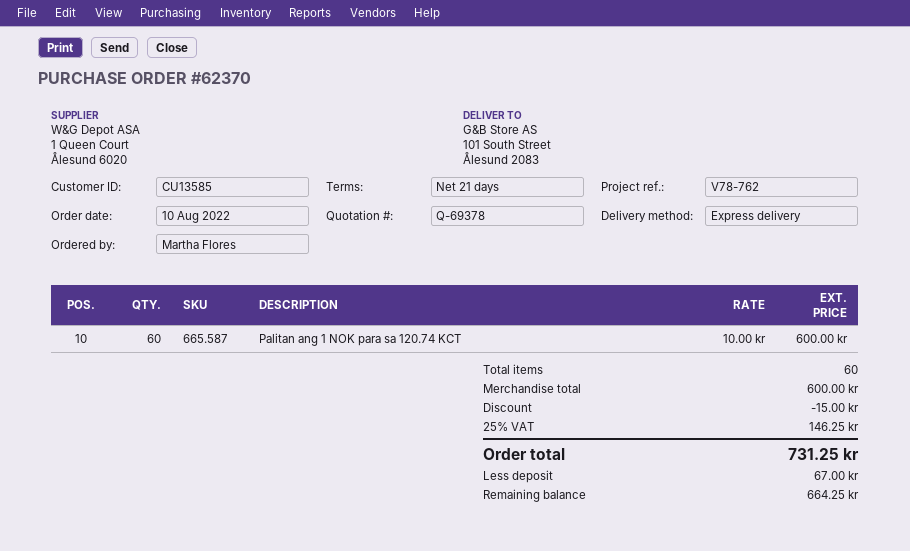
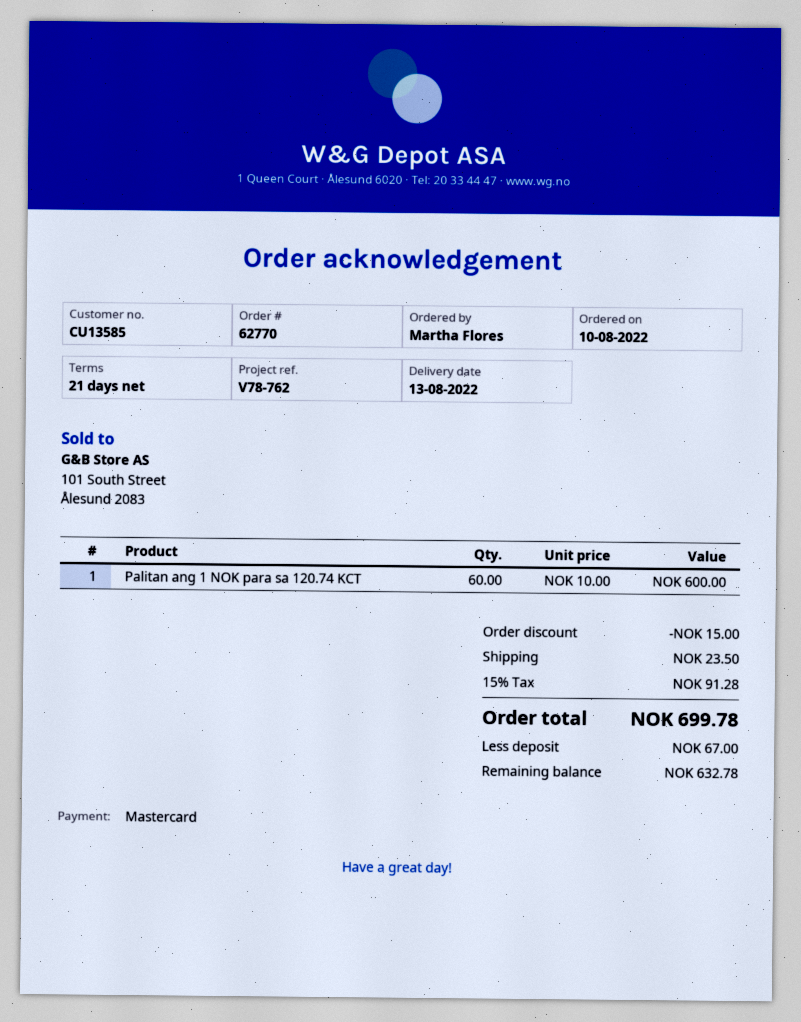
order number: 62370 -> 62770
shipping: none -> 23.50
tax: 25% = 146.25 -> 15% = 91.28
total: 731.25 -> 699.78
balance: 664.25 -> 632.78

